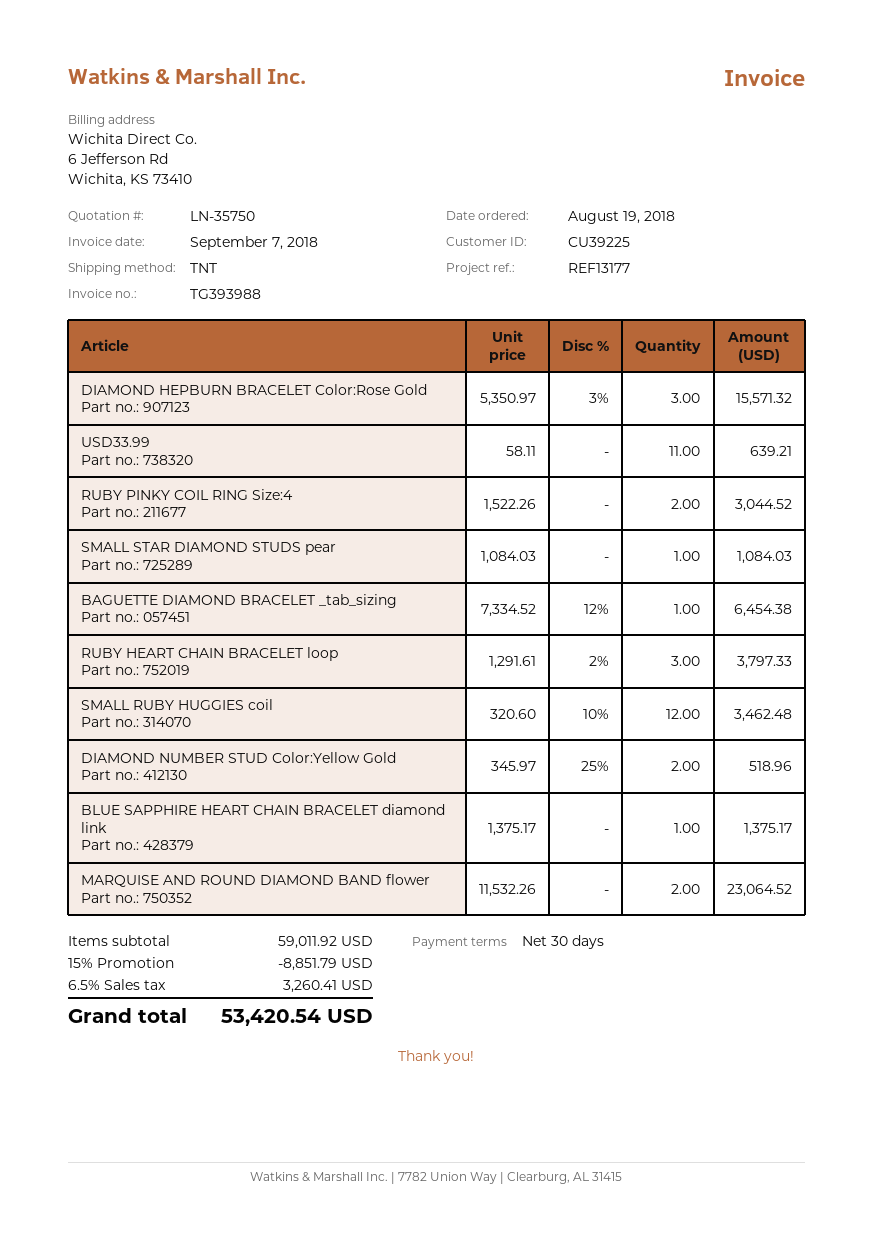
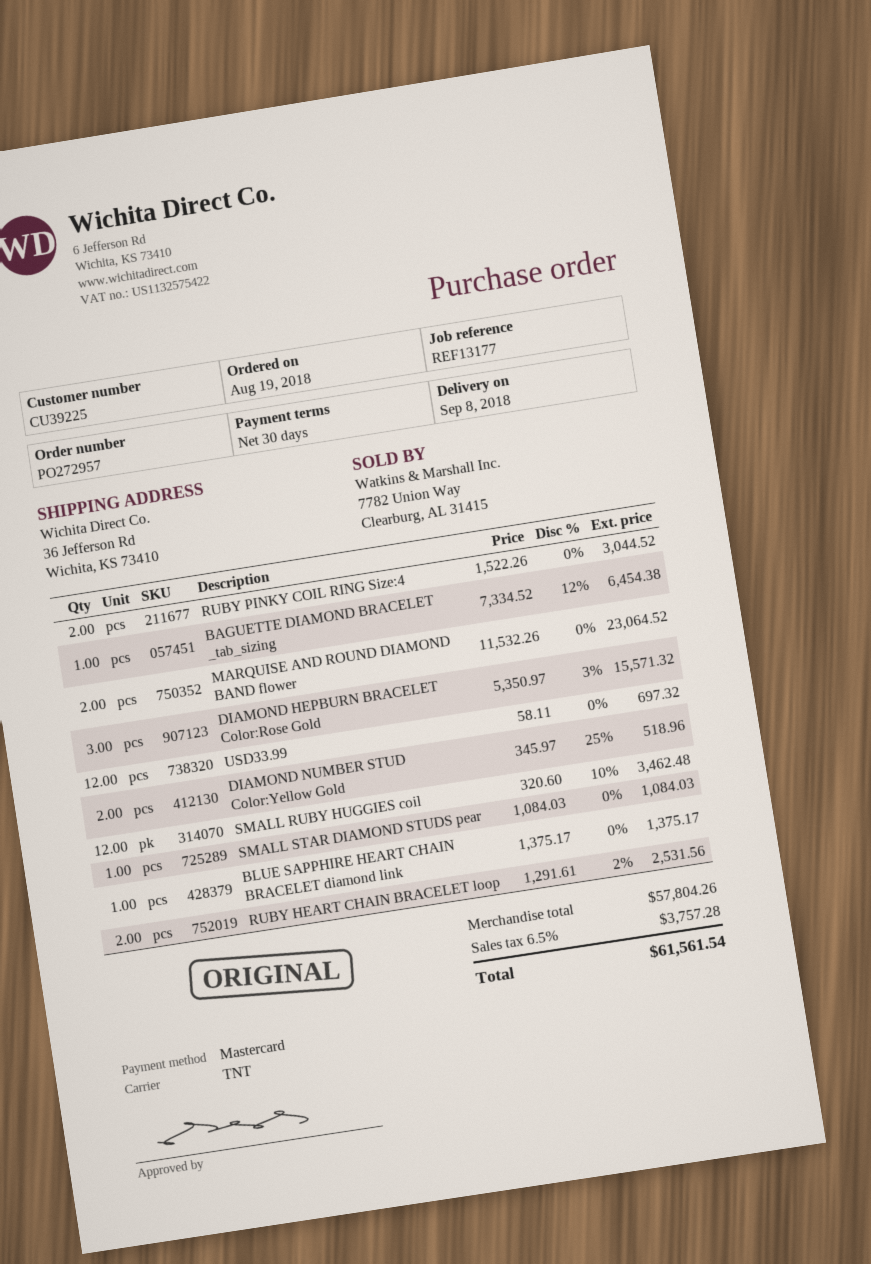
USD33.99: 11 x 58.11 = 639.21 -> 12 x 58.11 = 697.32
RUBY HEART CHAIN BRACELET loop: 3 x 1291.61 - 2% = 3797.33 -> 2 x 1291.61 - 2% = 2531.56
subtotal: 59011.92 -> 57804.26
discount: 15% = 8851.79 -> none
tax: 6.5% = 3260.41 -> 6.5% = 3757.28
total: 53420.54 -> 61561.54

